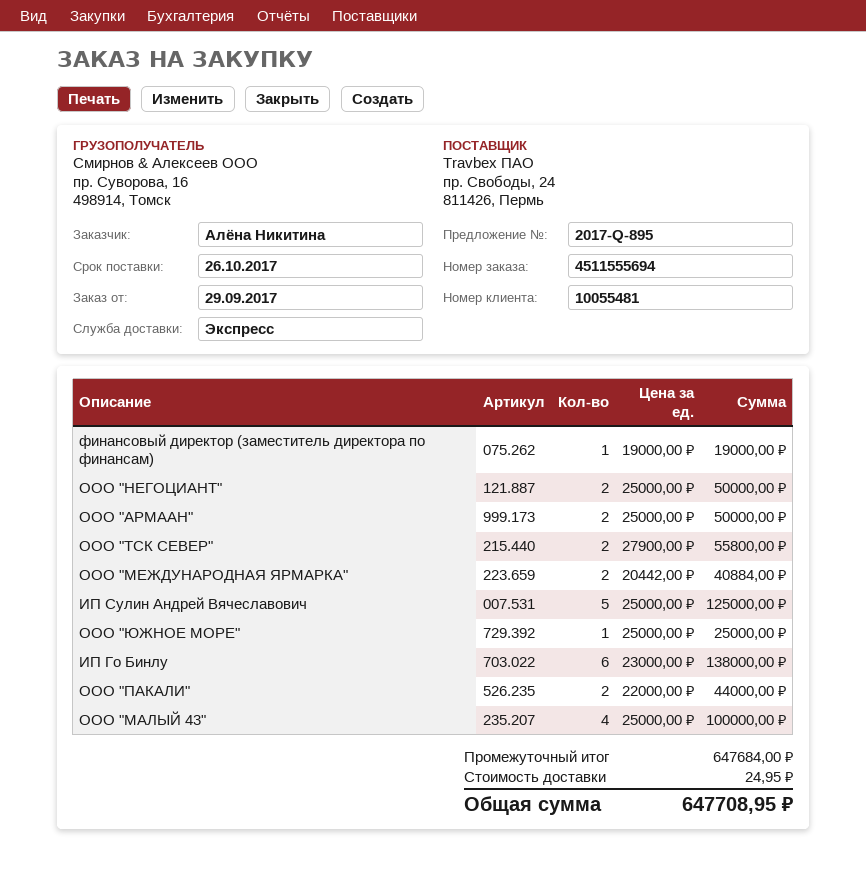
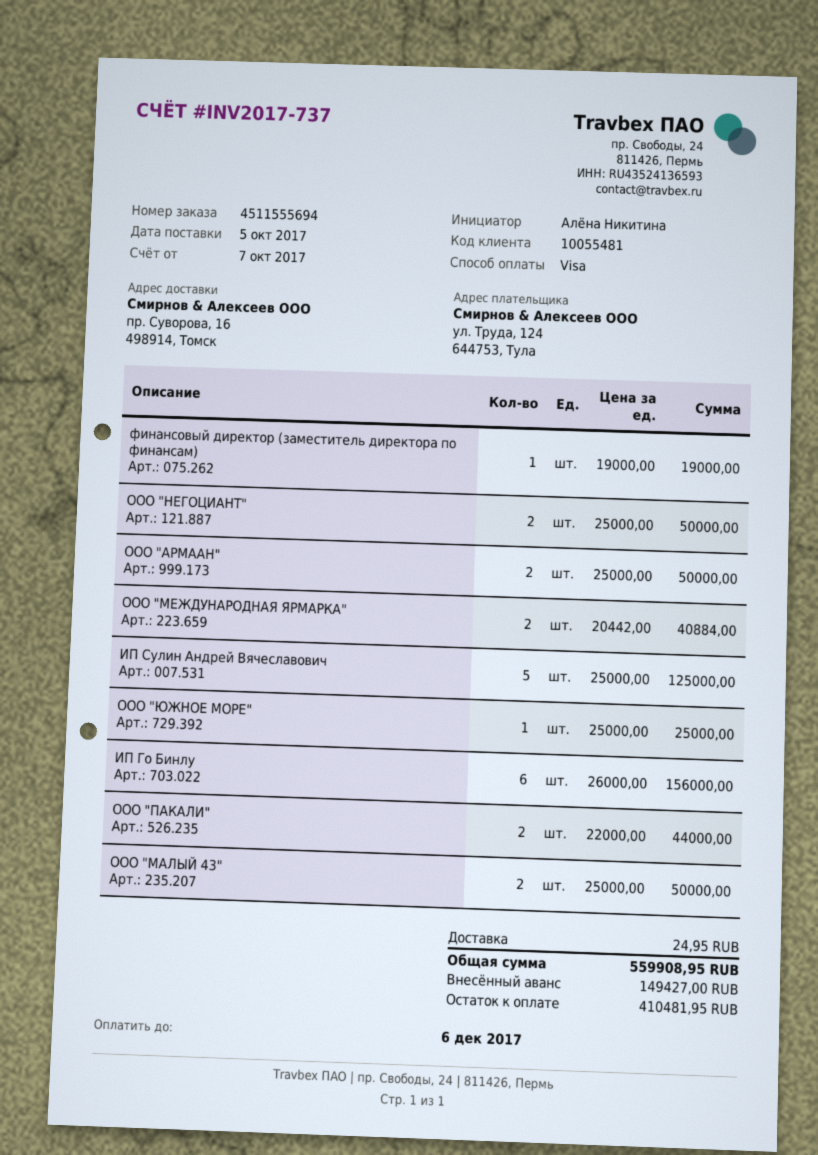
delivery date: 2017-10-26 -> 2017-10-05
ООО "ТСК СЕВЕР": 2 x 27900.00 = 55800.00 -> none
ИП Го Бинлу: 6 x 23000.00 = 138000.00 -> 6 x 26000.00 = 156000.00
ООО "МАЛЫЙ 43": 4 x 25000.00 = 100000.00 -> 2 x 25000.00 = 50000.00
total: 647708.95 -> 559908.95

